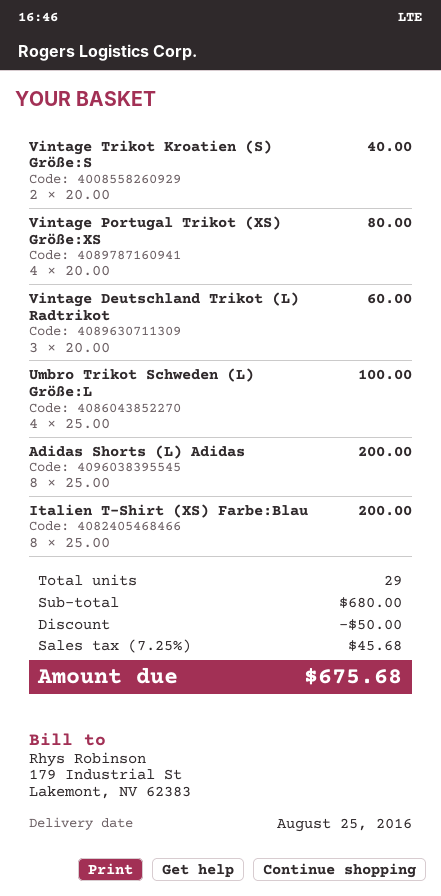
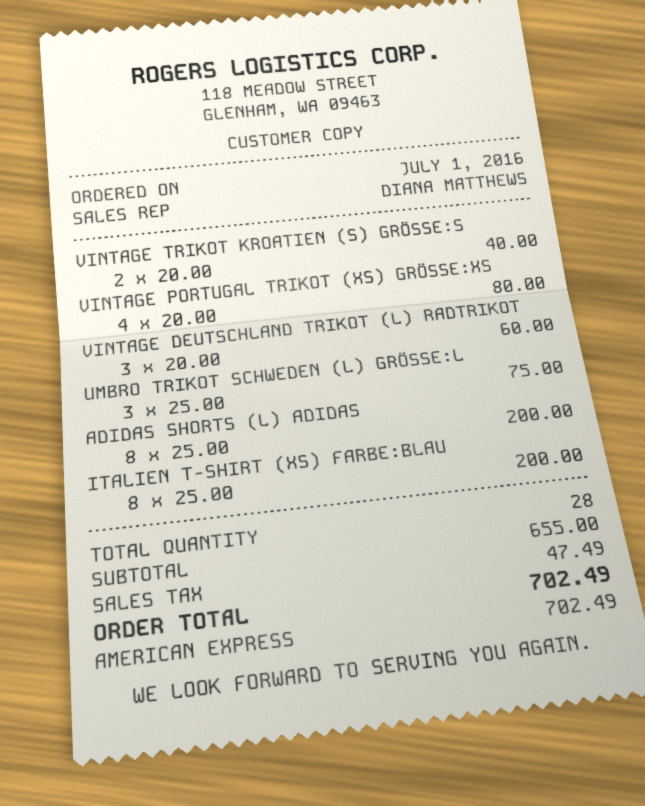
Umbro Trikot Schweden (L) Größe:L: 4 x 25.00 = 100.00 -> 3 x 25.00 = 75.00
total quantity: 29 -> 28
subtotal: 680.00 -> 655.00
discount: 50.00 -> none
tax: 45.68 -> 47.49
total: 675.68 -> 702.49

